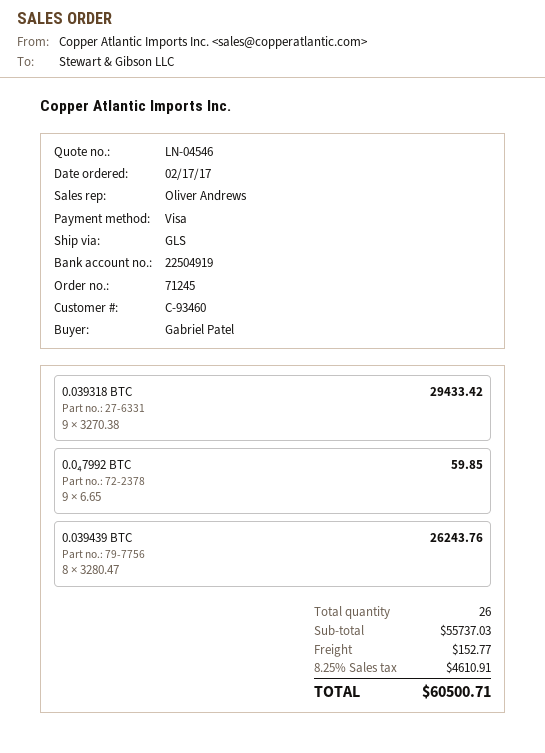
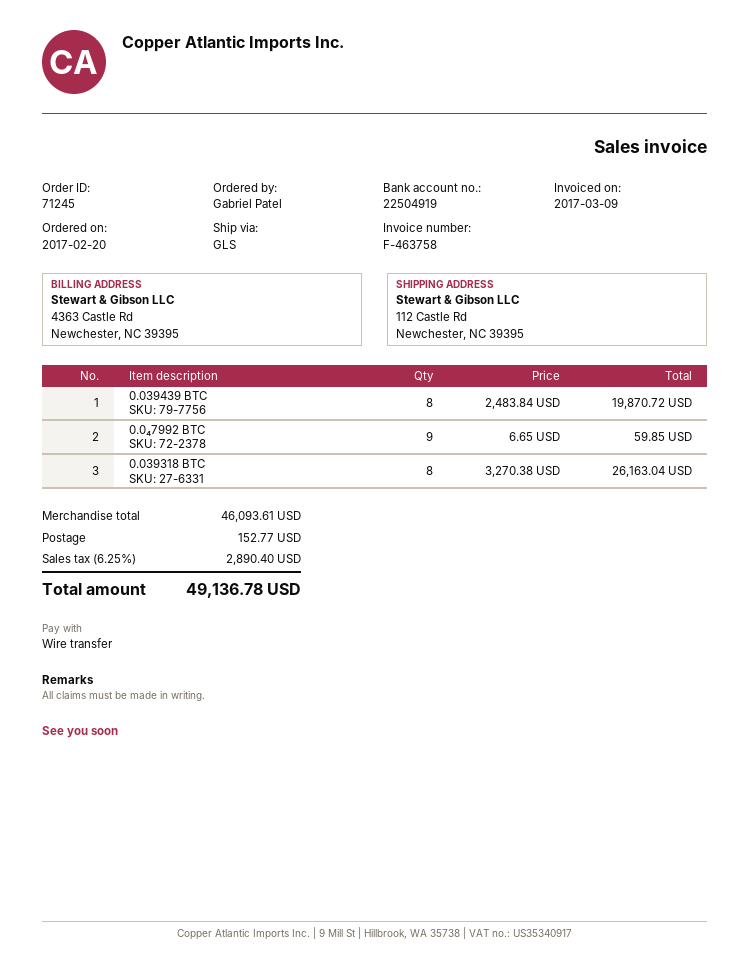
order date: 2017-02-17 -> 2017-02-20
payment method: Visa -> bank transfer
0.039318 BTC: 9 x 3270.38 = 29433.42 -> 8 x 3270.38 = 26163.04
0.039439 BTC: 8 x 3280.47 = 26243.76 -> 8 x 2483.84 = 19870.72
subtotal: 55737.03 -> 46093.61
tax: 8.25% = 4610.91 -> 6.25% = 2890.40
total: 60500.71 -> 49136.78

